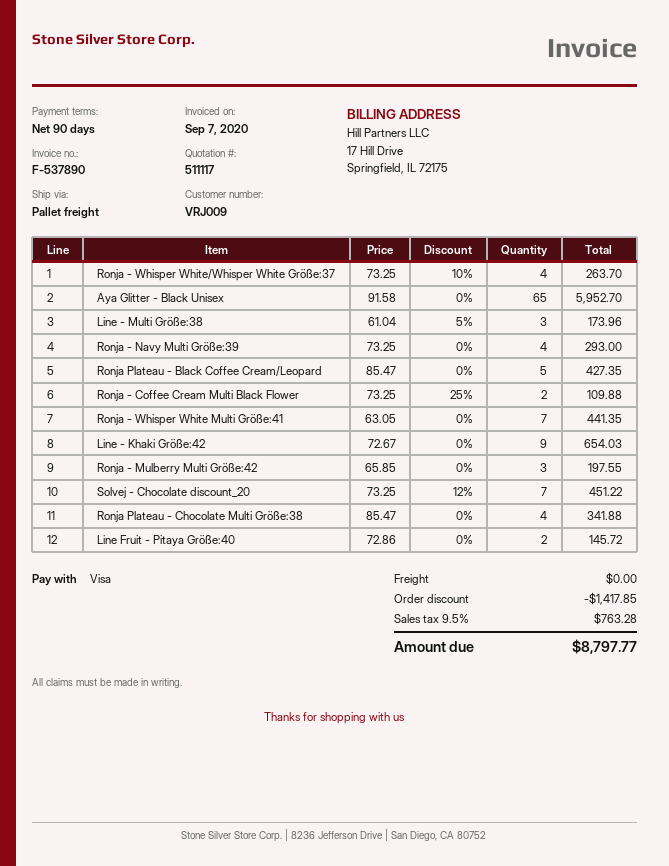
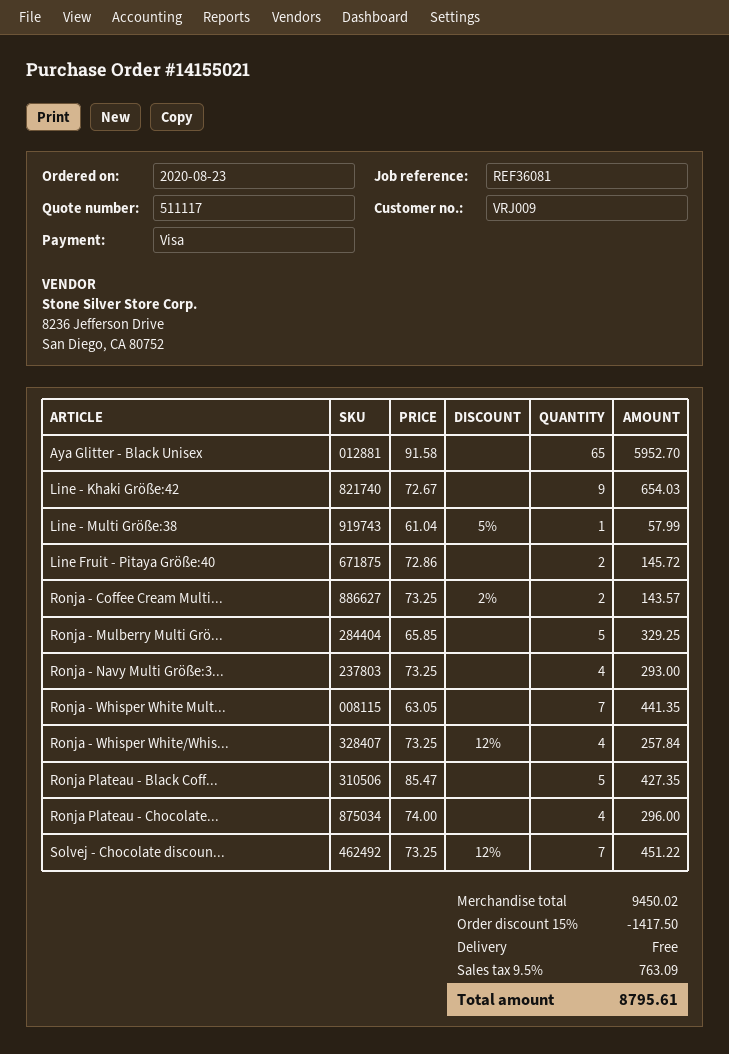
Ronja - Whisper White/Whisper White Größe:37: 4 x 73.25 - 10% = 263.70 -> 4 x 73.25 - 12% = 257.84
Line - Multi Größe:38: 3 x 61.04 - 5% = 173.96 -> 1 x 61.04 - 5% = 57.99
Ronja - Coffee Cream Multi Black Flower: 2 x 73.25 - 25% = 109.88 -> 2 x 73.25 - 2% = 143.57
Ronja - Mulberry Multi Größe:42: 3 x 65.85 = 197.55 -> 5 x 65.85 = 329.25
Ronja Plateau - Chocolate Multi Größe:38: 4 x 85.47 = 341.88 -> 4 x 74.00 = 296.00
discount: 1417.85 -> 1417.50
tax: 9.5% = 763.28 -> 9.5% = 763.09
total: 8797.77 -> 8795.61

